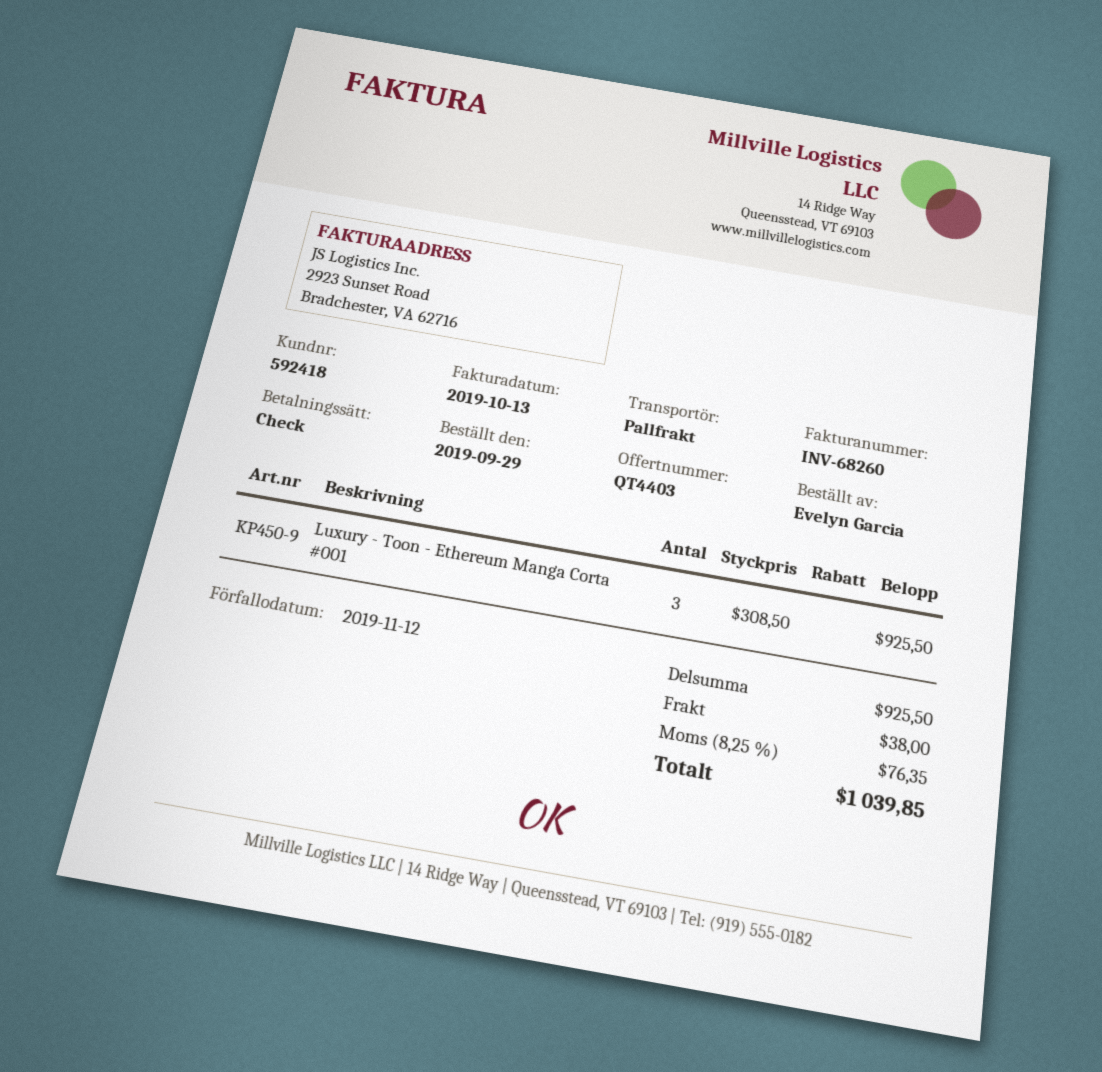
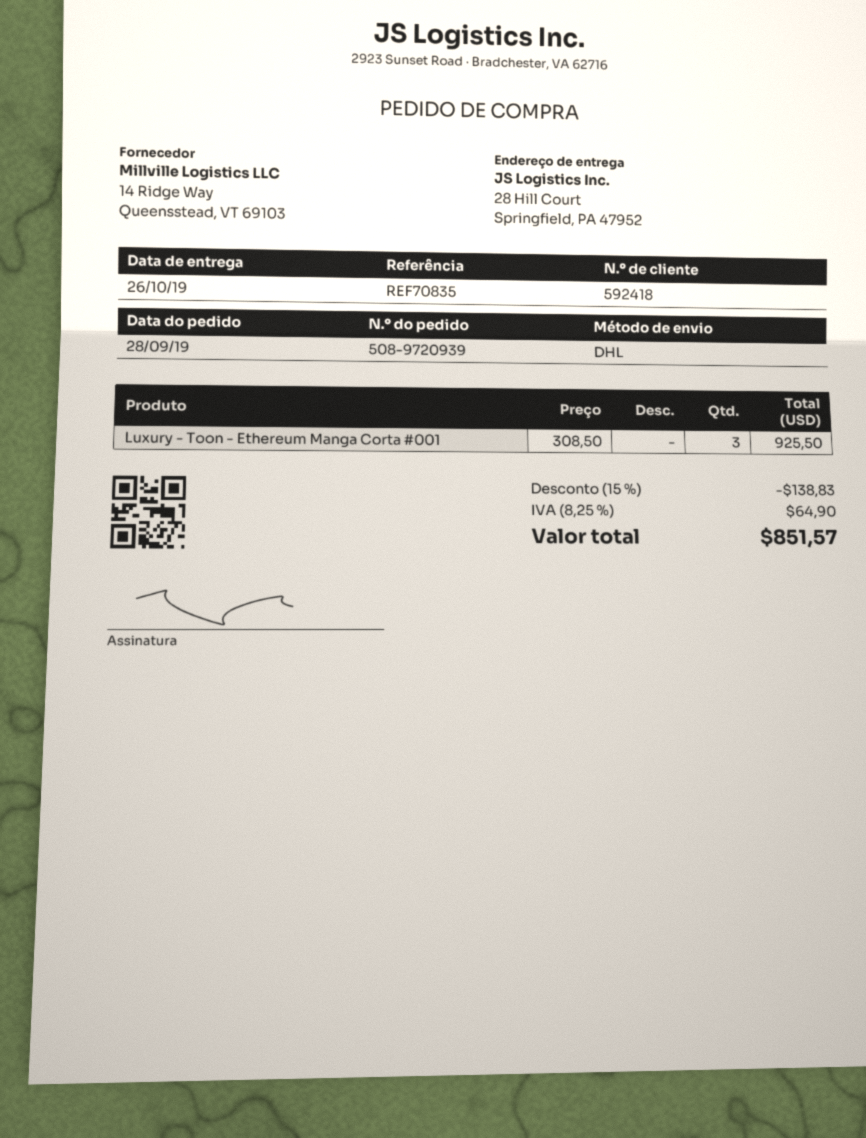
order date: 2019-09-29 -> 2019-09-28
shipping method: pallet freight -> DHL
discount: none -> 15% = 138.83
shipping: 38.00 -> none
tax: 8.25% = 76.35 -> 8.25% = 64.90
total: 1039.85 -> 851.57

